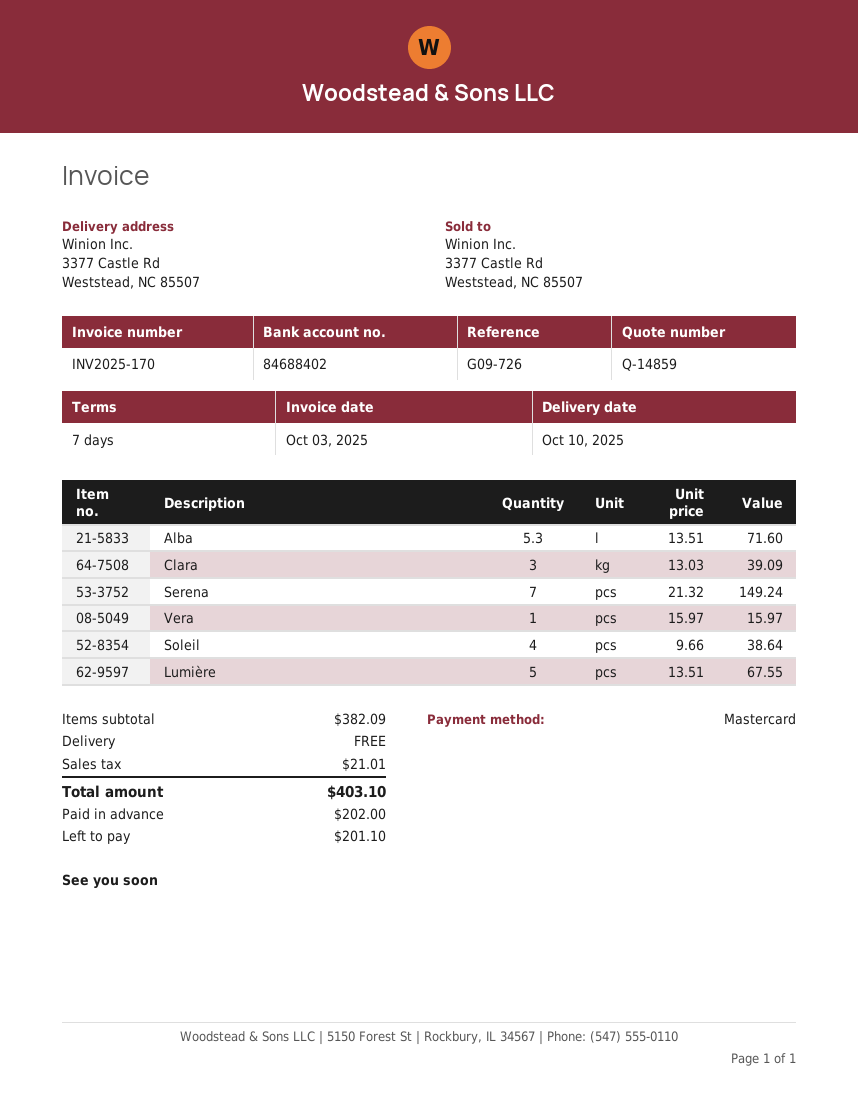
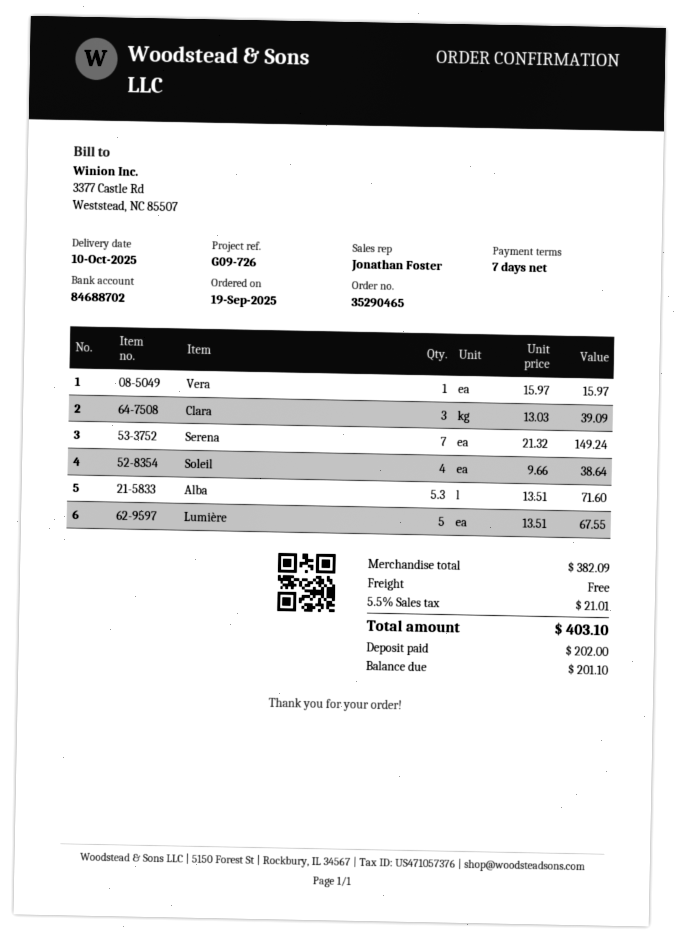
bank account: 84688402 -> 84688702

